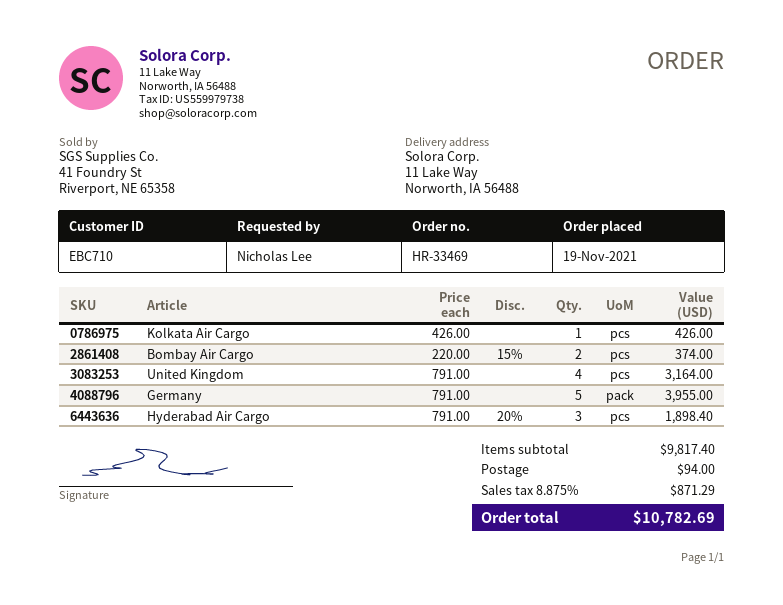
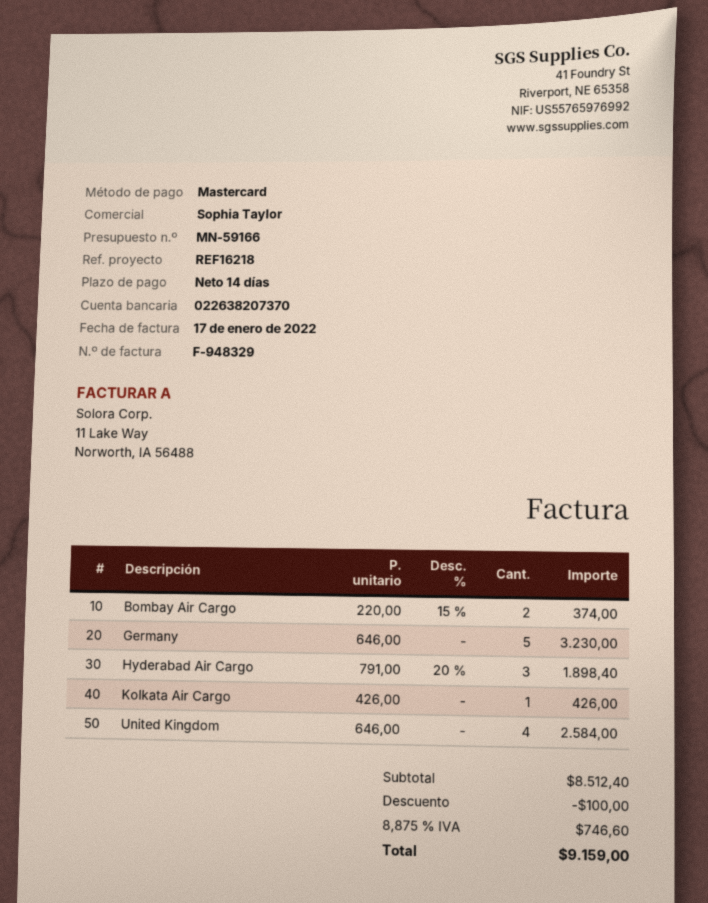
United Kingdom: 4 x 791.00 = 3164.00 -> 4 x 646.00 = 2584.00
Germany: 5 x 791.00 = 3955.00 -> 5 x 646.00 = 3230.00
subtotal: 9817.40 -> 8512.40
discount: none -> 100.00
shipping: 94.00 -> none
tax: 8.875% = 871.29 -> 8.875% = 746.60
total: 10782.69 -> 9159.00

